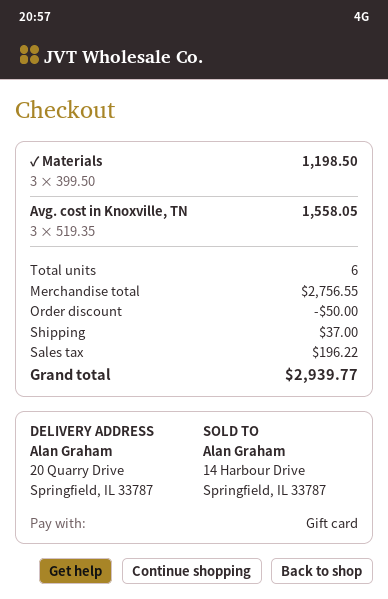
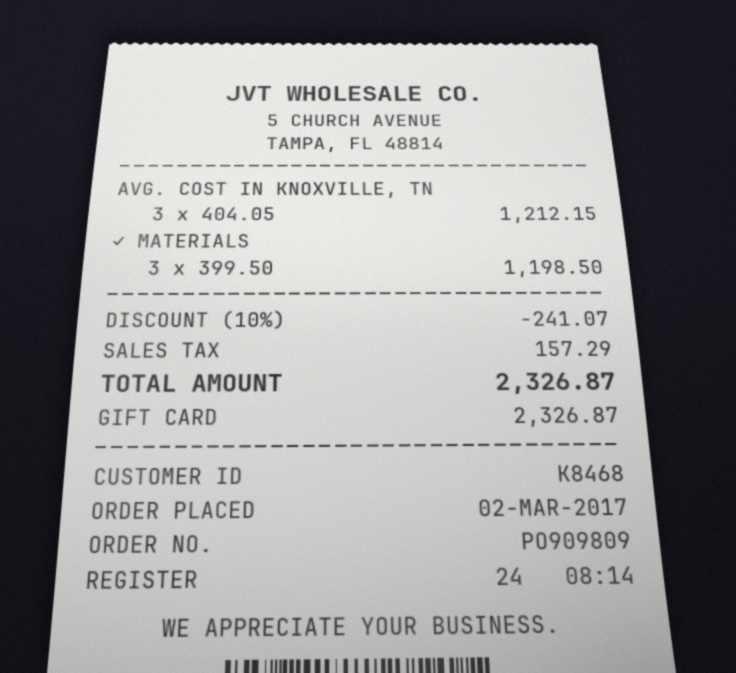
Avg. cost in Knoxville, TN: 3 x 519.35 = 1558.05 -> 3 x 404.05 = 1212.15
discount: 50.00 -> 241.07
shipping: 37.00 -> none
tax: 196.22 -> 157.29
total: 2939.77 -> 2326.87

